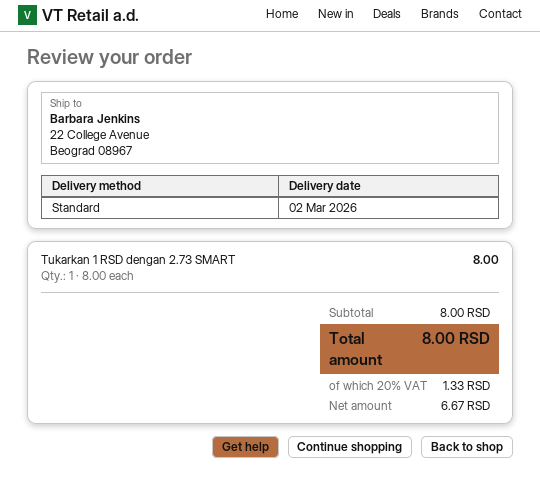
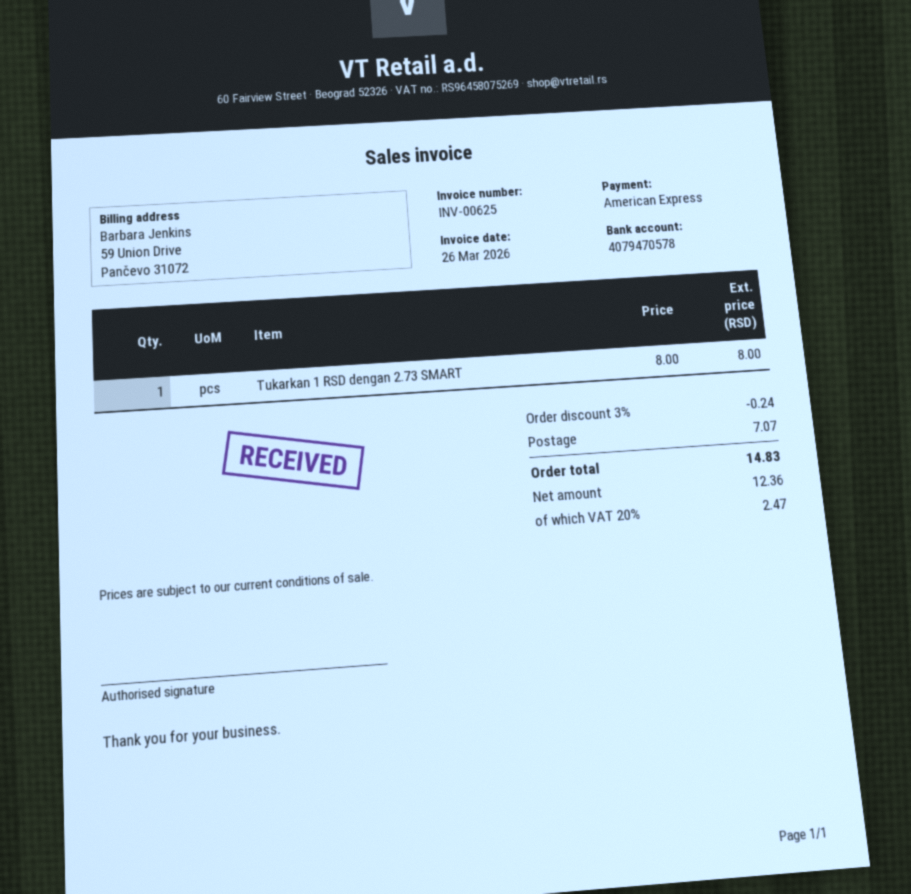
discount: none -> 3% = 0.24
shipping: none -> 7.07
net: 6.67 -> 12.36
tax: 20% = 1.33 -> 20% = 2.47
total: 8.00 -> 14.83

